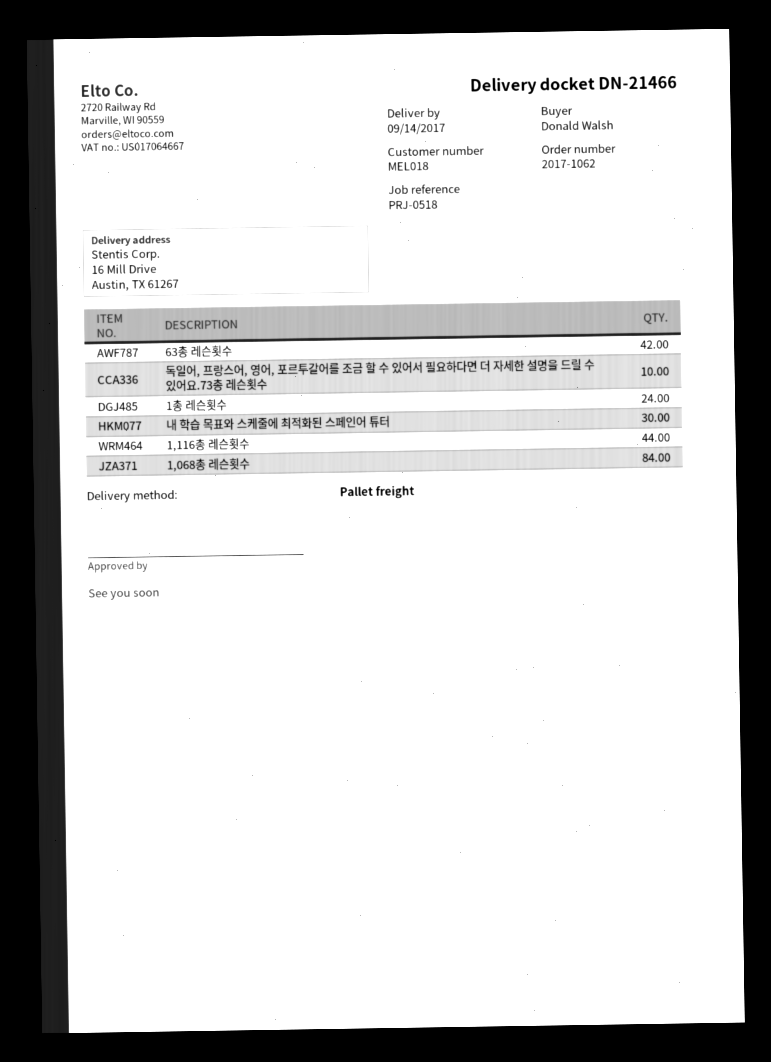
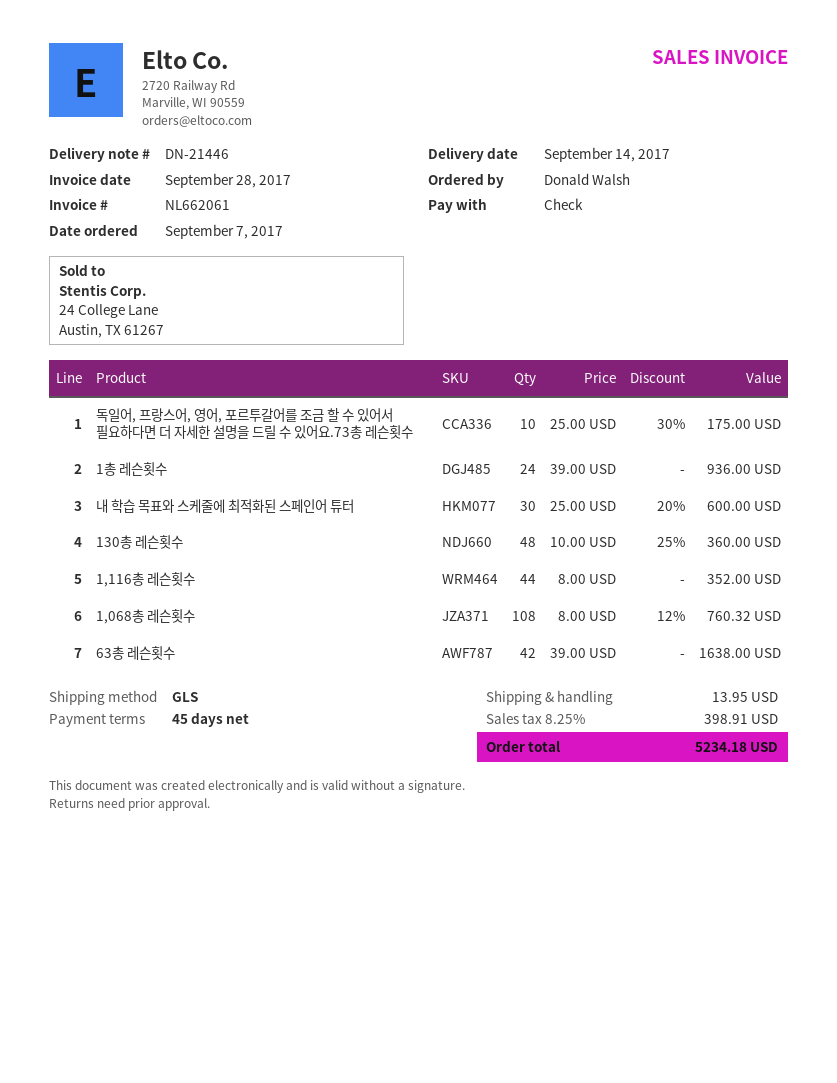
delivery note number: DN-21466 -> DN-21446
shipping method: pallet freight -> GLS
1,068총 레슨횟수: 84 -> 108
130총 레슨횟수: none -> 48

